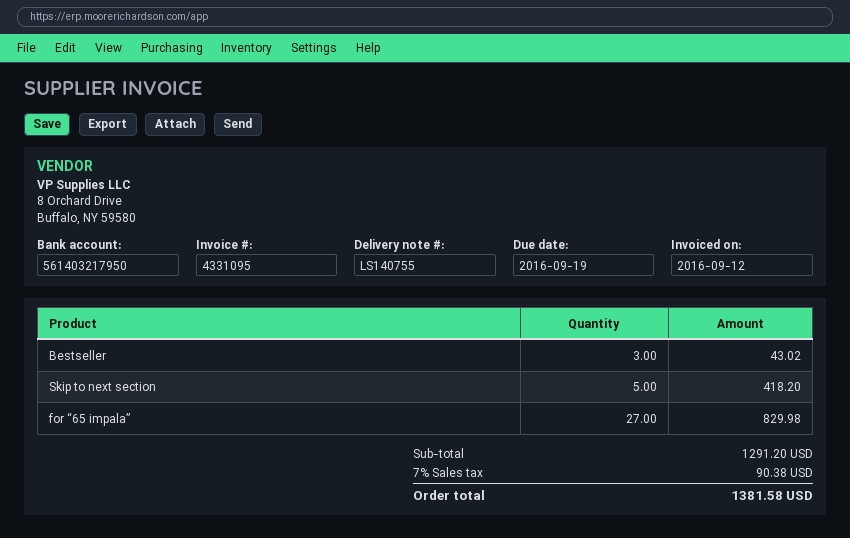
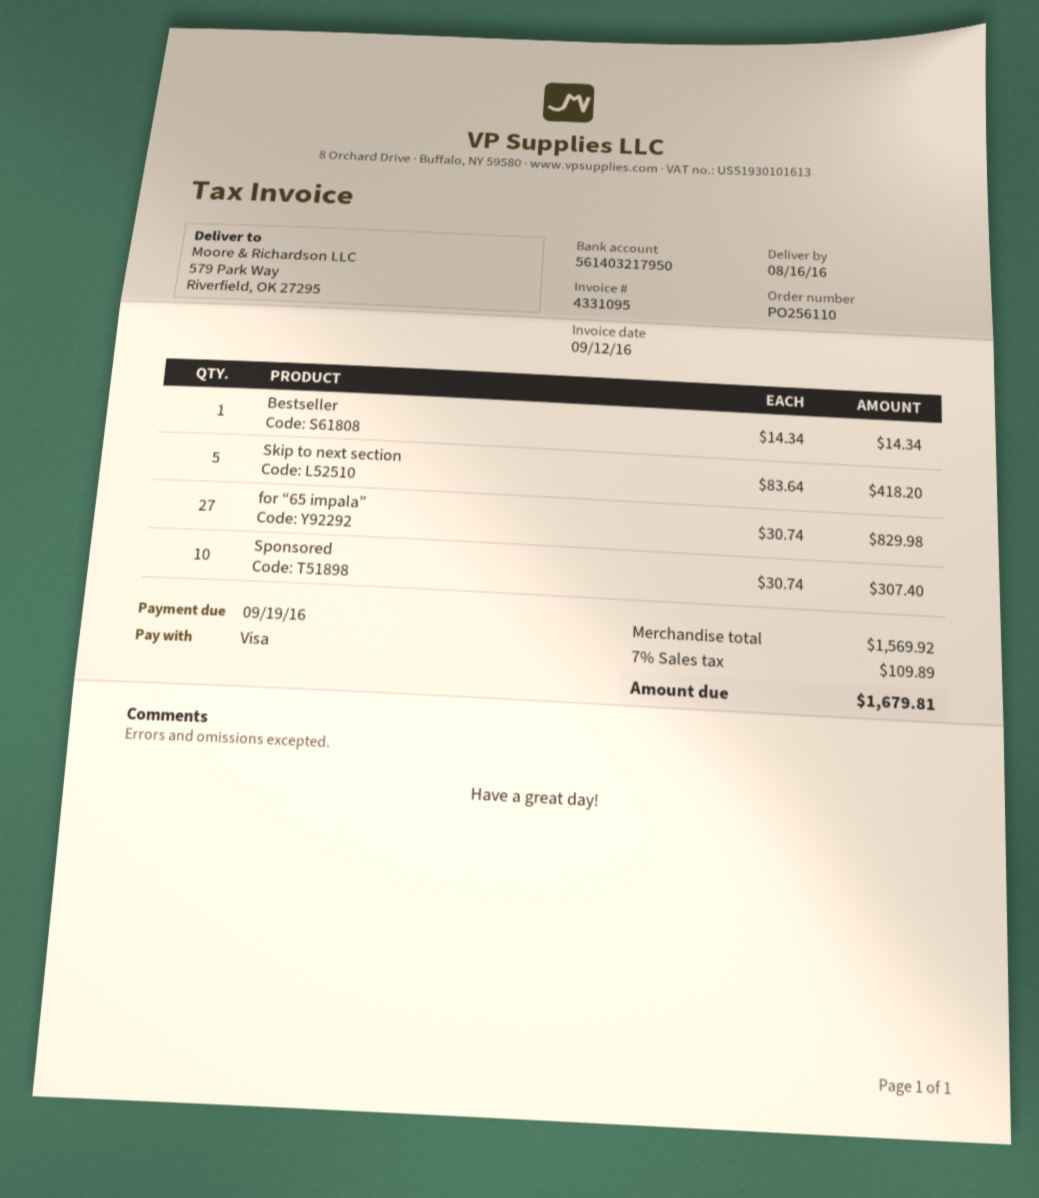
Bestseller: 3 for 43.02 -> 1 for 14.34
Sponsored: none -> 10 for 307.40
subtotal: 1291.20 -> 1569.92
tax: 7% = 90.38 -> 7% = 109.89
total: 1381.58 -> 1679.81

